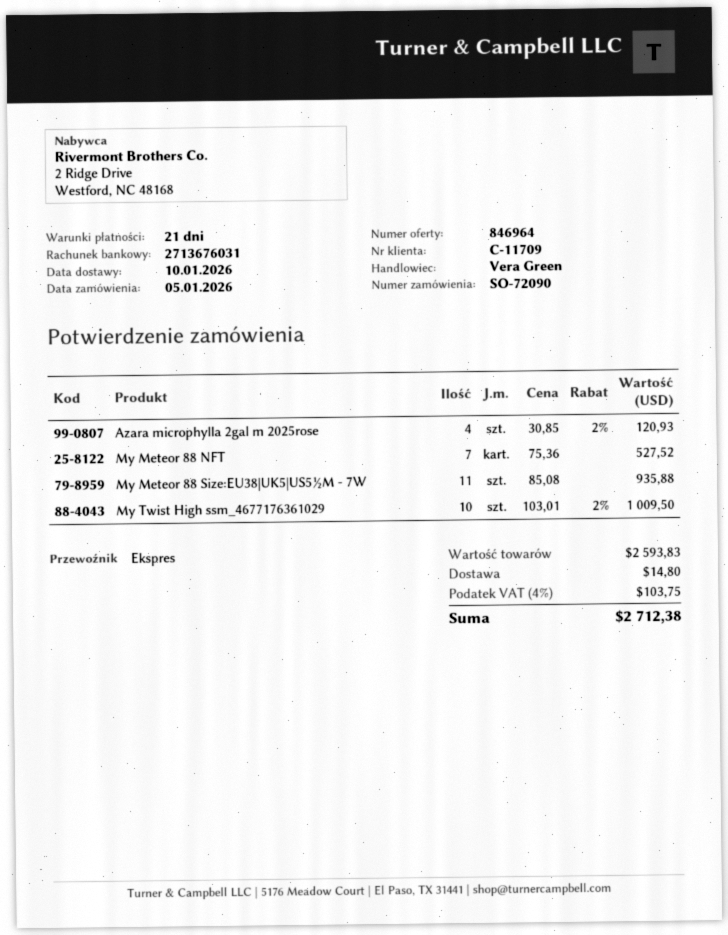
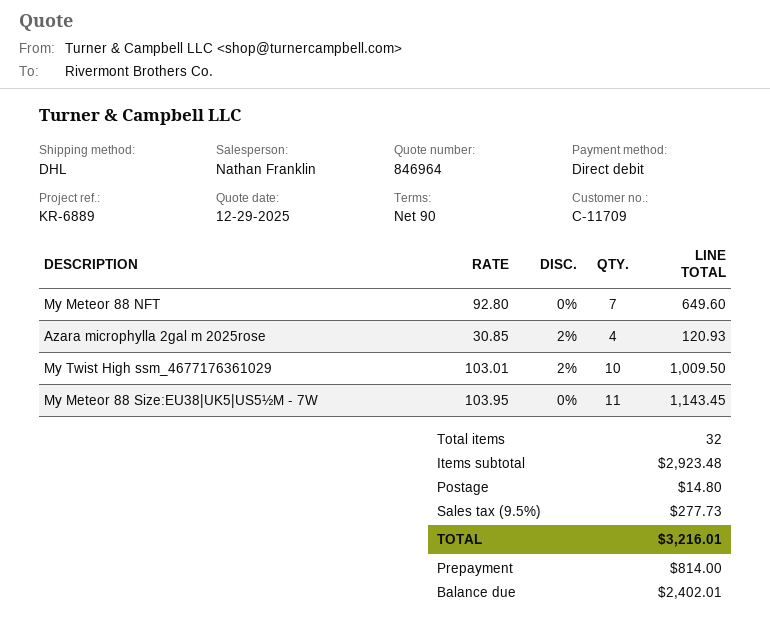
payment terms: 21 days -> 90 days
sales rep: Vera Green -> Nathan Franklin
shipping method: express -> DHL
My Meteor 88 NFT: 7 x 75.36 = 527.52 -> 7 x 92.80 = 649.60
My Meteor 88 Size:EU38|UK5|US5½M - 7W: 11 x 85.08 = 935.88 -> 11 x 103.95 = 1143.45
subtotal: 2593.83 -> 2923.48
tax: 4% = 103.75 -> 9.5% = 277.73
total: 2712.38 -> 3216.01

